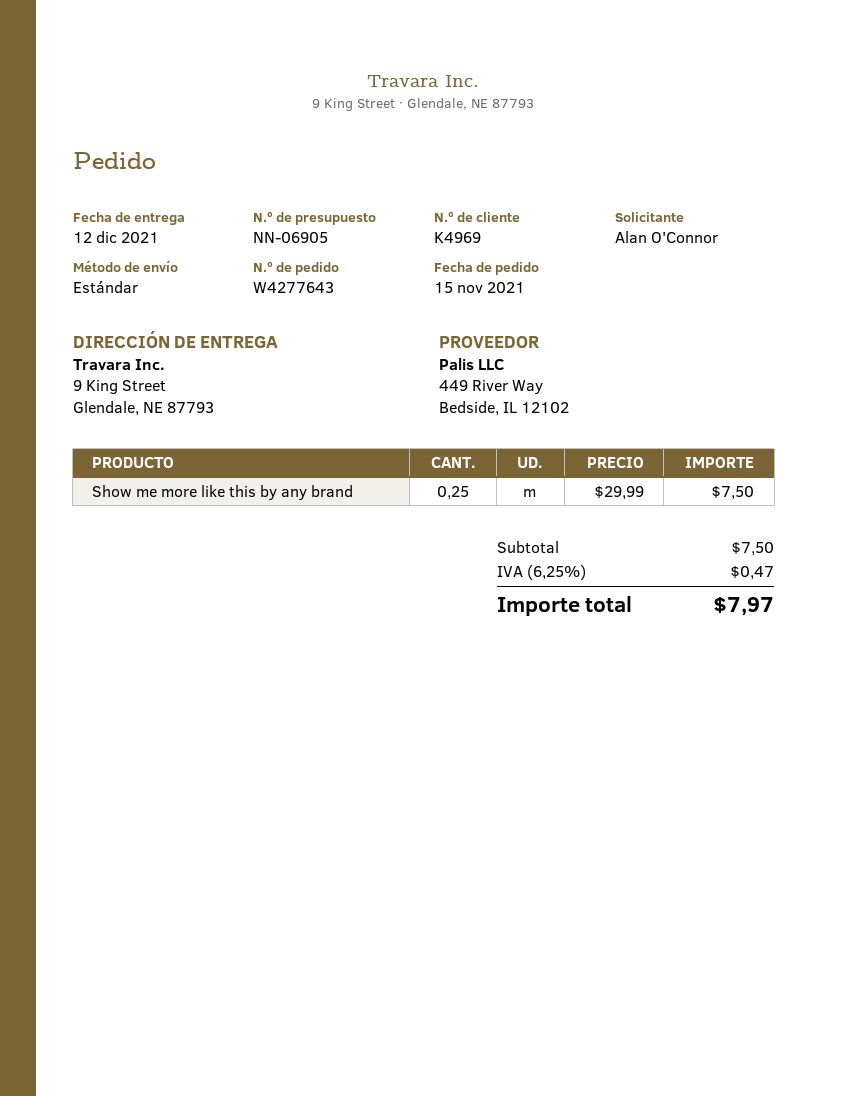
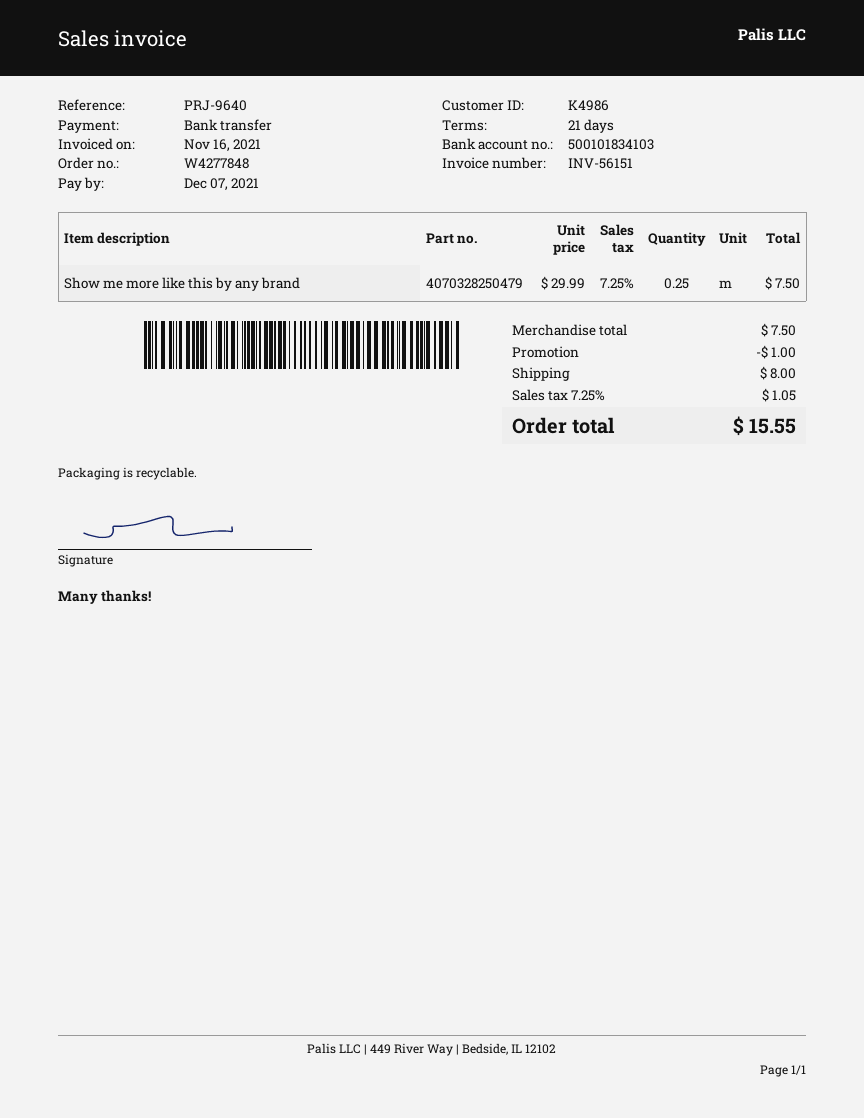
order number: W4277643 -> W4277848
customer number: K4969 -> K4986
discount: none -> 1.00
shipping: none -> 8.00
tax: 6.25% = 0.47 -> 7.25% = 1.05
total: 7.97 -> 15.55

